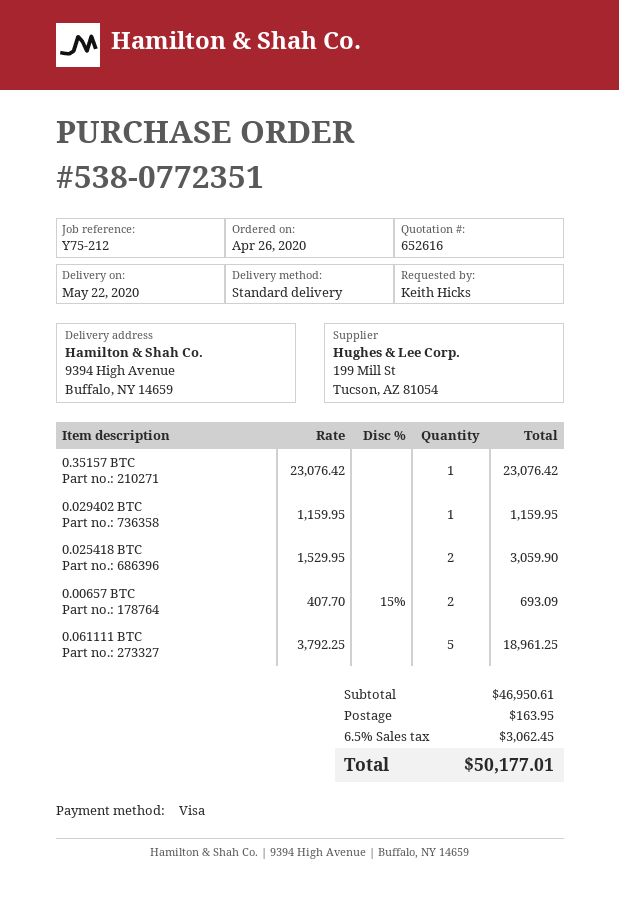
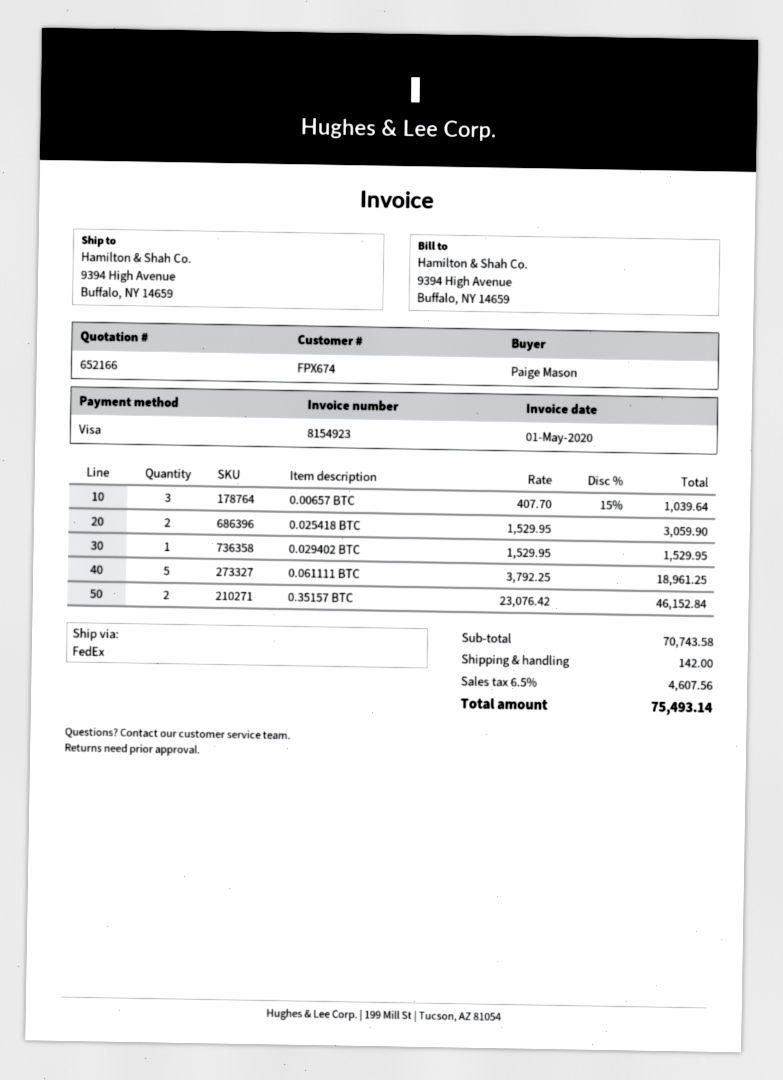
quote number: 652616 -> 652166
ordered by: Keith Hicks -> Paige Mason
shipping method: standard -> FedEx
0.35157 BTC: 1 x 23076.42 = 23076.42 -> 2 x 23076.42 = 46152.84
0.029402 BTC: 1 x 1159.95 = 1159.95 -> 1 x 1529.95 = 1529.95
0.00657 BTC: 2 x 407.70 - 15% = 693.09 -> 3 x 407.70 - 15% = 1039.64
subtotal: 46950.61 -> 70743.58
shipping: 163.95 -> 142.00
tax: 6.5% = 3062.45 -> 6.5% = 4607.56
total: 50177.01 -> 75493.14

